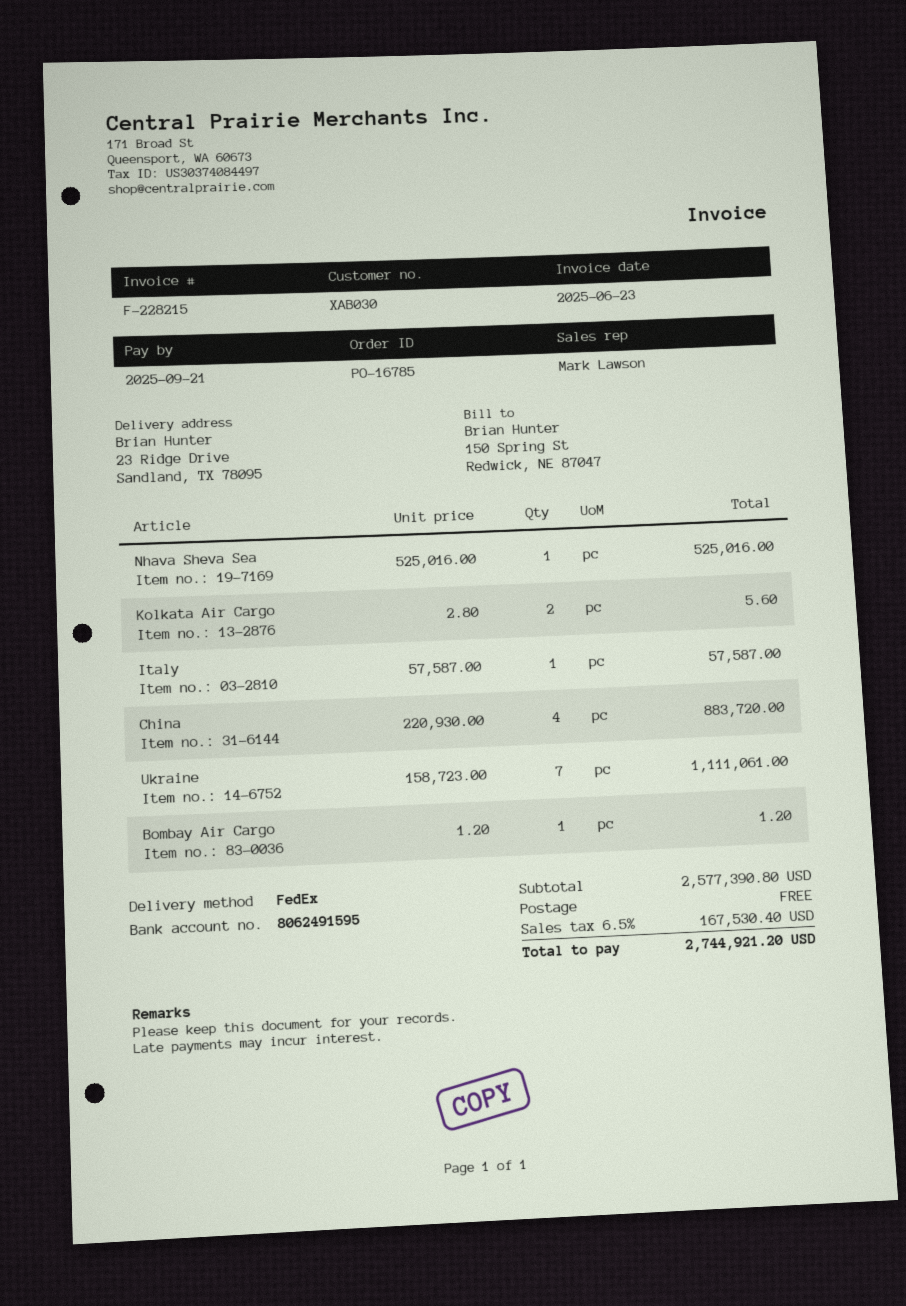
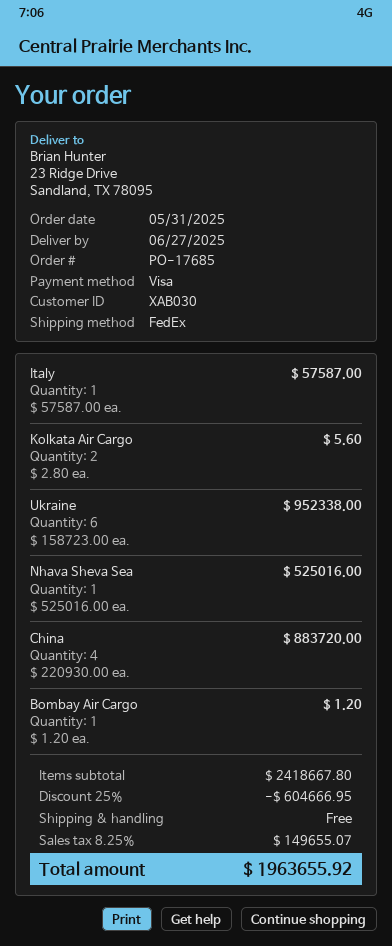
order number: PO-16785 -> PO-17685
Ukraine: 7 x 158723.00 = 1111061.00 -> 6 x 158723.00 = 952338.00
subtotal: 2577390.80 -> 2418667.80
discount: none -> 25% = 604666.95
tax: 6.5% = 167530.40 -> 8.25% = 149655.07
total: 2744921.20 -> 1963655.92

